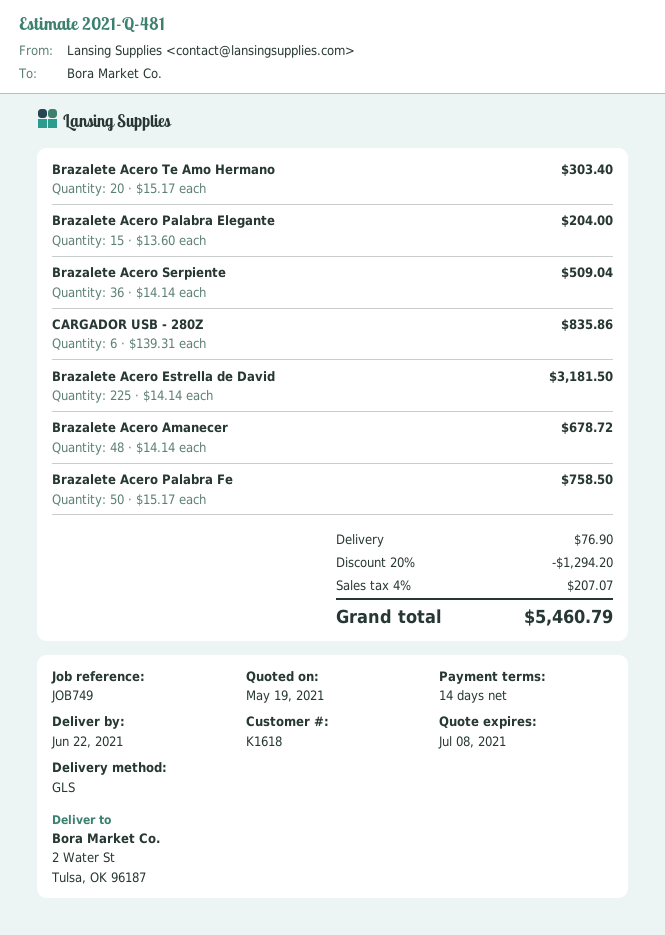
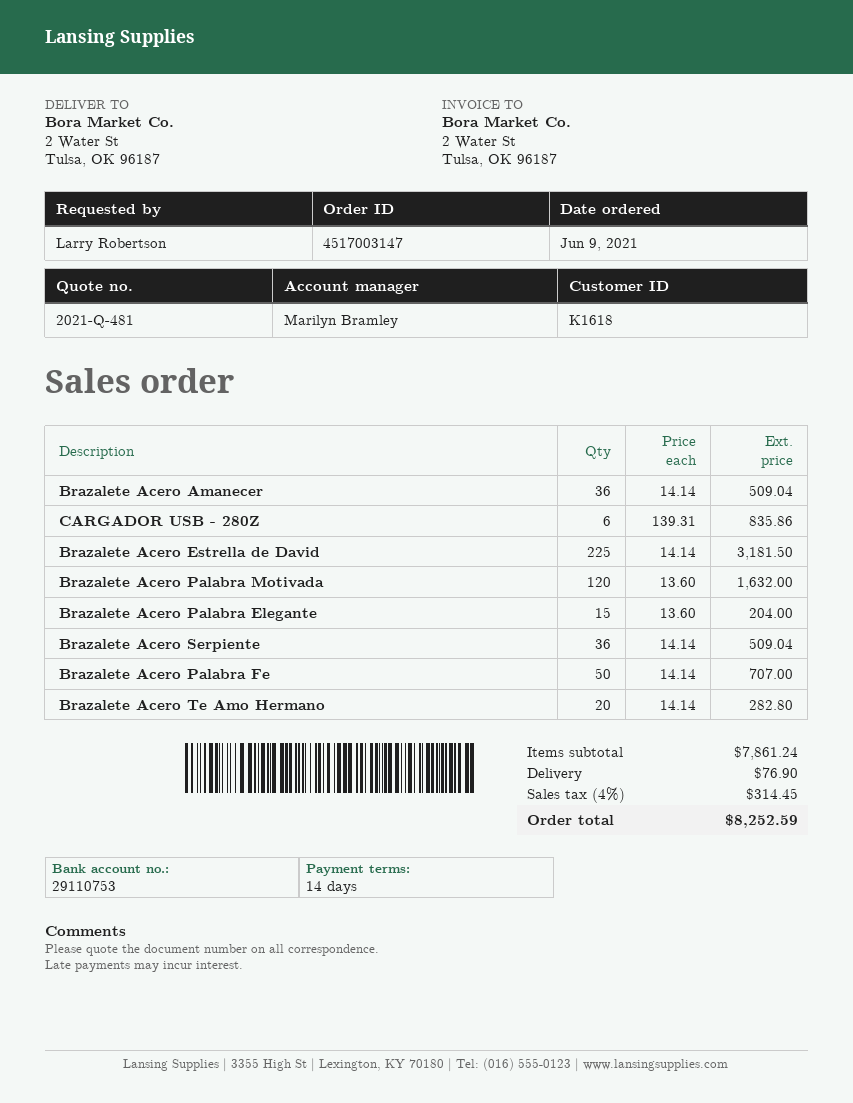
Brazalete Acero Te Amo Hermano: 20 x 15.17 = 303.40 -> 20 x 14.14 = 282.80
Brazalete Acero Amanecer: 48 x 14.14 = 678.72 -> 36 x 14.14 = 509.04
Brazalete Acero Palabra Fe: 50 x 15.17 = 758.50 -> 50 x 14.14 = 707.00
Brazalete Acero Palabra Motivada: none -> 120 x 13.60 = 1632.00
discount: 20% = 1294.20 -> none
tax: 4% = 207.07 -> 4% = 314.45
total: 5460.79 -> 8252.59

